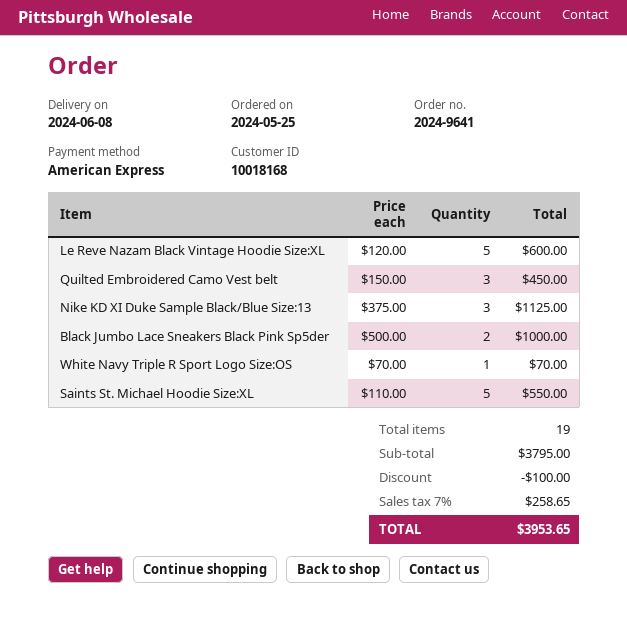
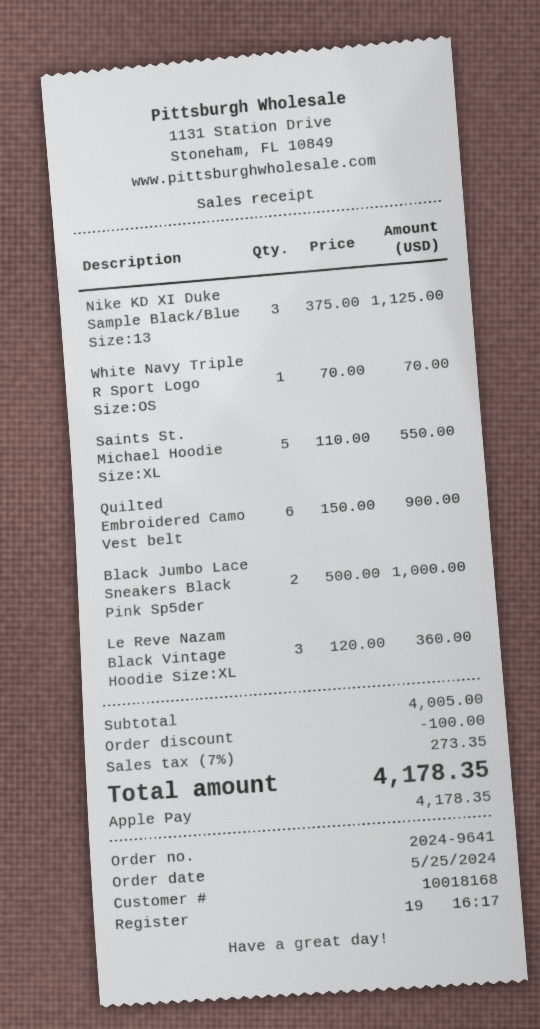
payment method: American Express -> Apple Pay
Le Reve Nazam Black Vintage Hoodie Size:XL: 5 x 120.00 = 600.00 -> 3 x 120.00 = 360.00
Quilted Embroidered Camo Vest belt: 3 x 150.00 = 450.00 -> 6 x 150.00 = 900.00
subtotal: 3795.00 -> 4005.00
tax: 7% = 258.65 -> 7% = 273.35
total: 3953.65 -> 4178.35

